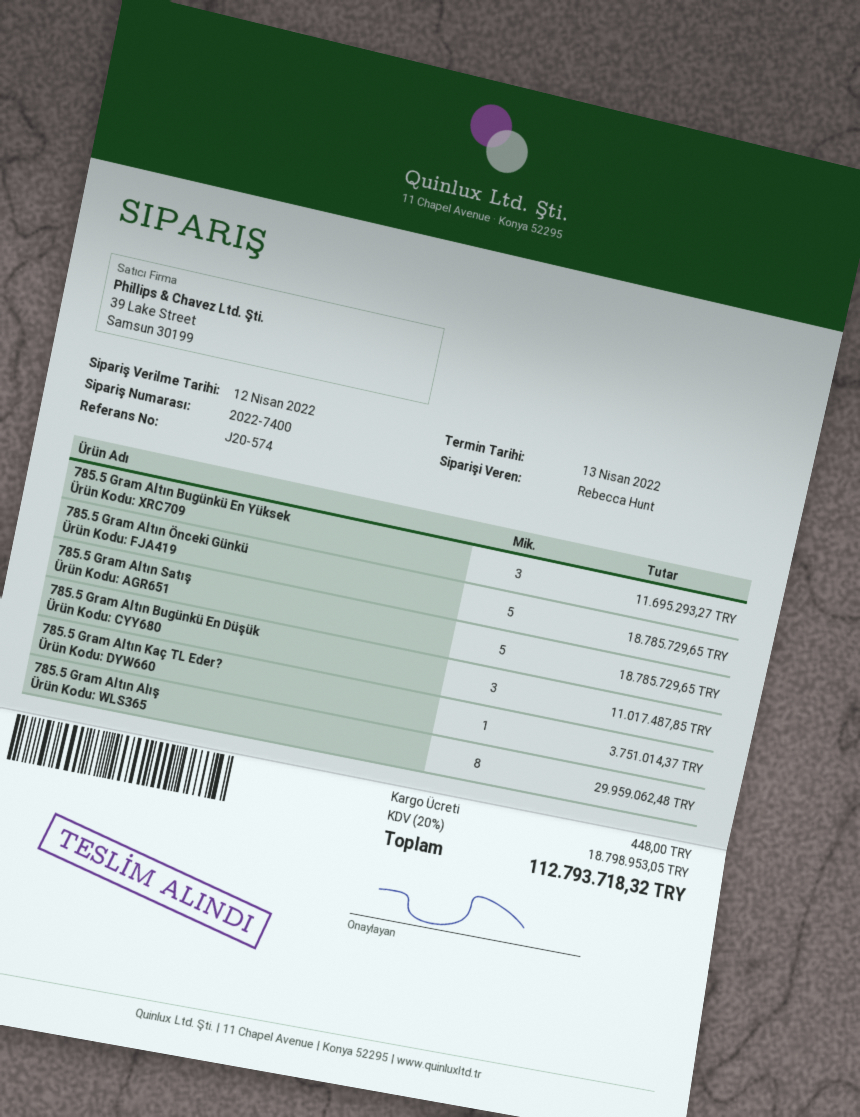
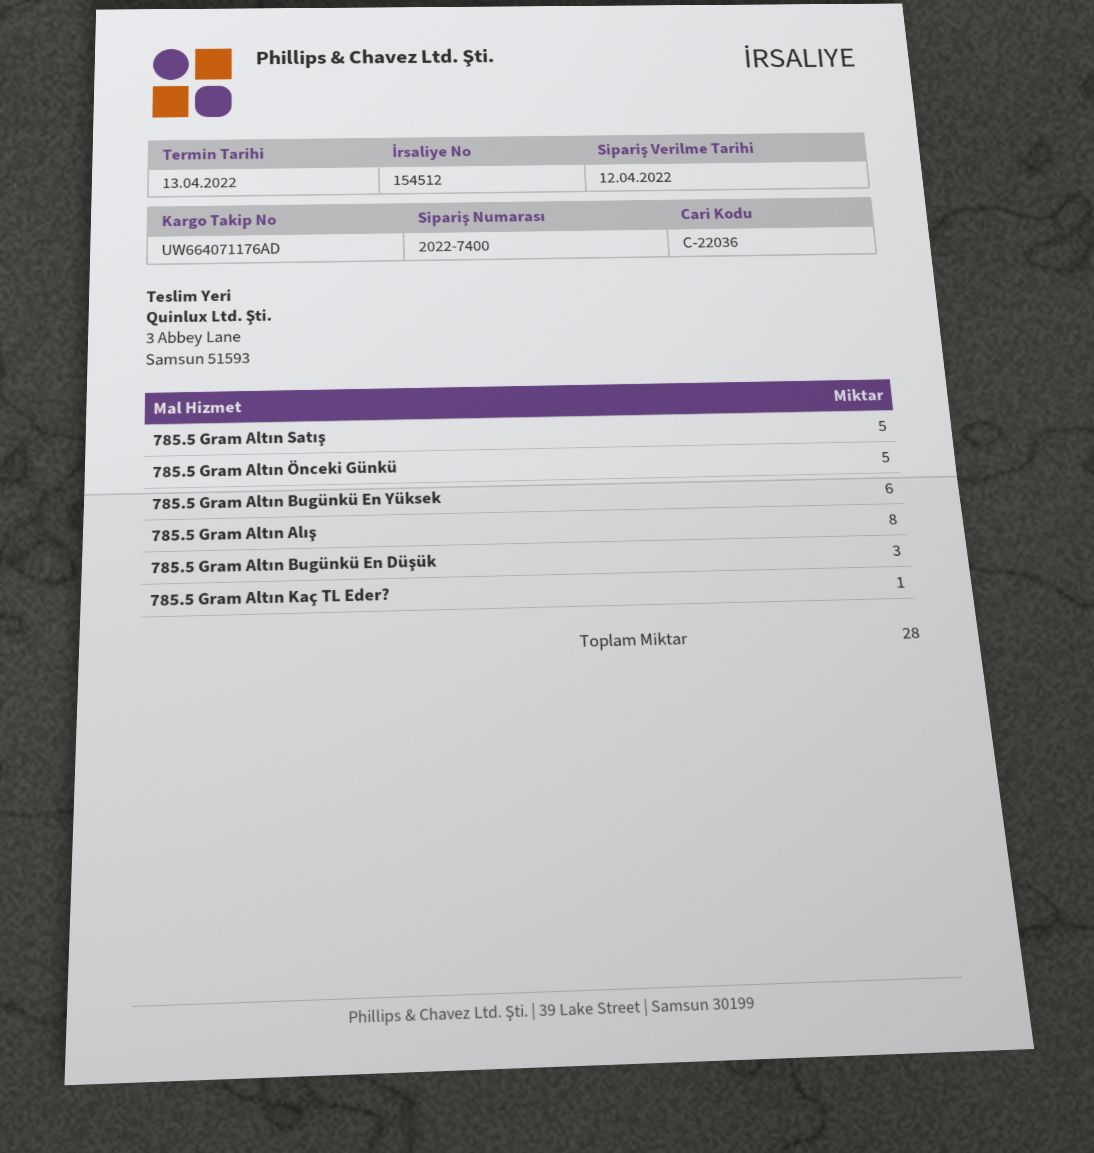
785.5 Gram Altın Bugünkü En Yüksek: 3 -> 6

